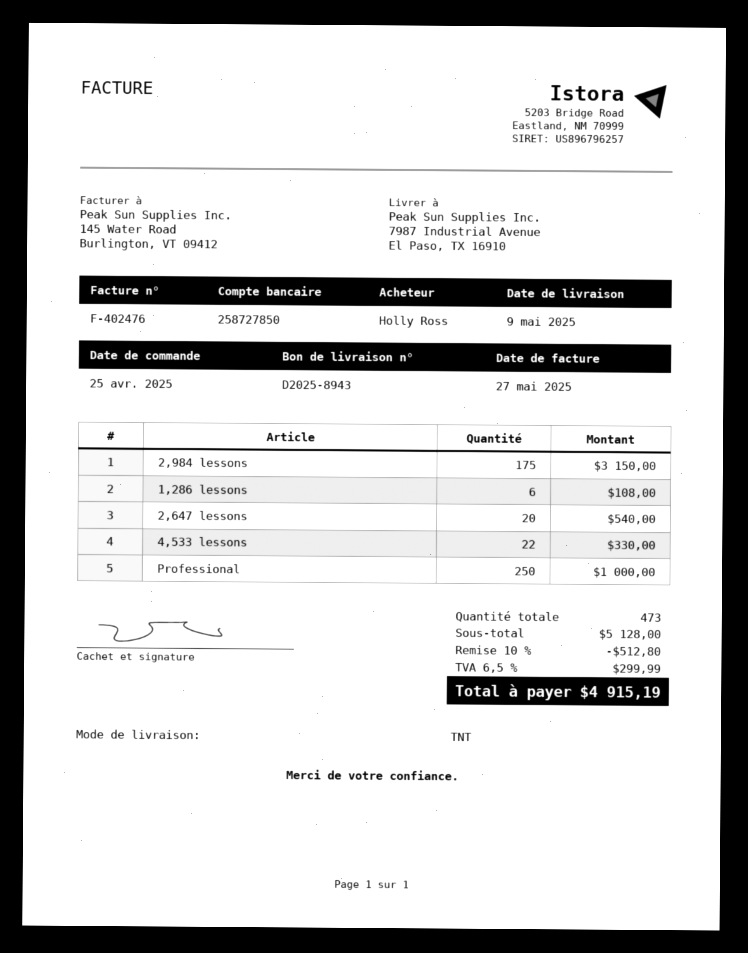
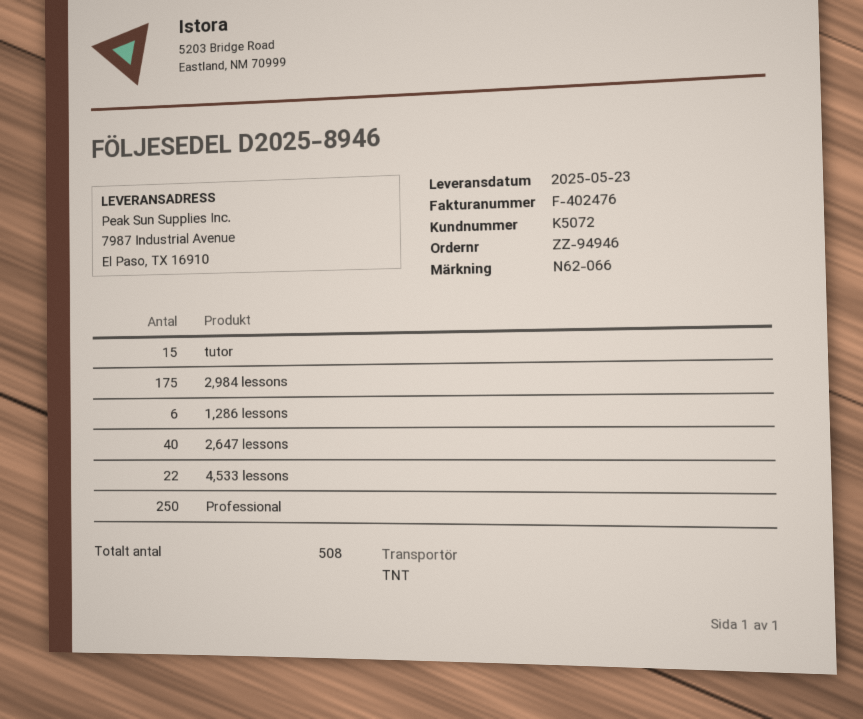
delivery note number: D2025-8943 -> D2025-8946
delivery date: 2025-05-09 -> 2025-05-23
2,647 lessons: 20 -> 40
tutor: none -> 15
total quantity: 473 -> 508

